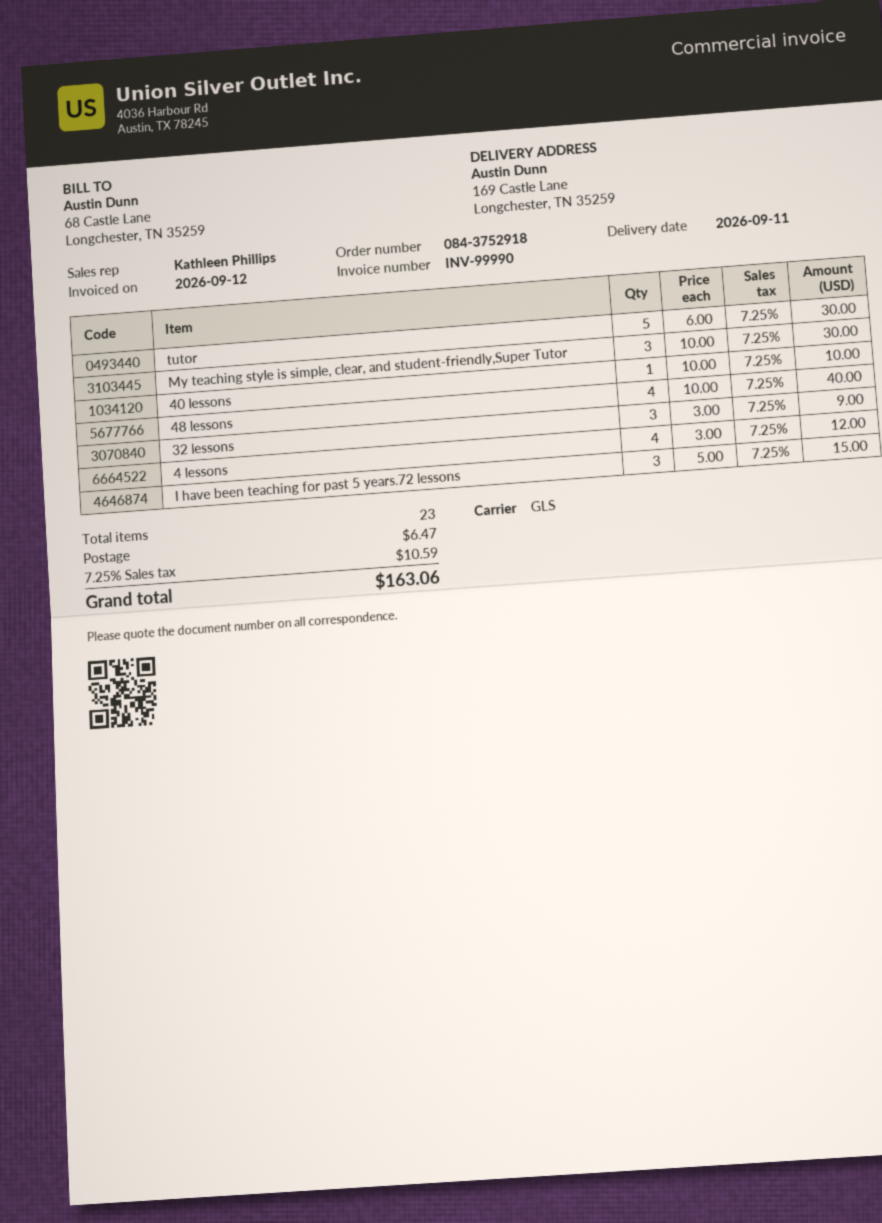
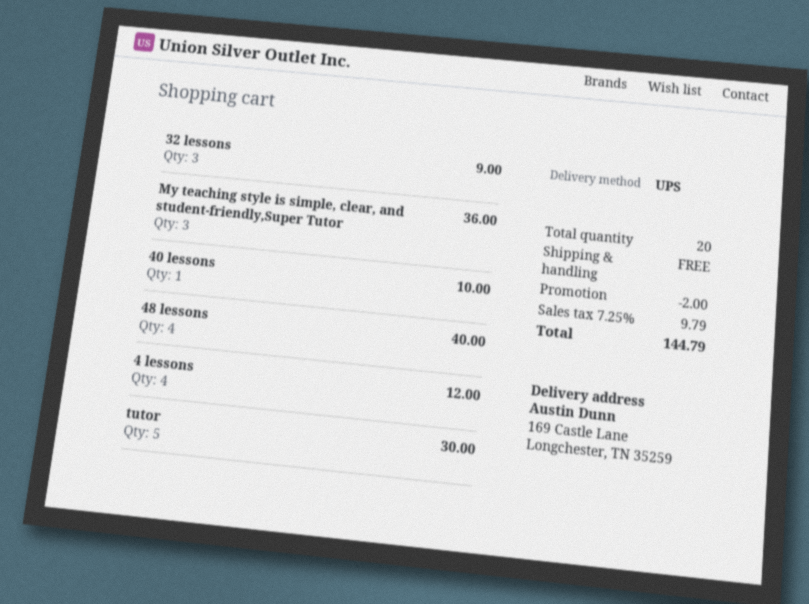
shipping method: GLS -> UPS
My teaching style is simple, clear, and student-friendly,Super Tutor: 3 for 30.00 -> 3 for 36.00
I have been teaching for past 5 years.72 lessons: 3 for 15.00 -> none
total quantity: 23 -> 20
discount: none -> 2.00
shipping: 6.47 -> 0.00
tax: 7.25% = 10.59 -> 7.25% = 9.79
total: 163.06 -> 144.79

